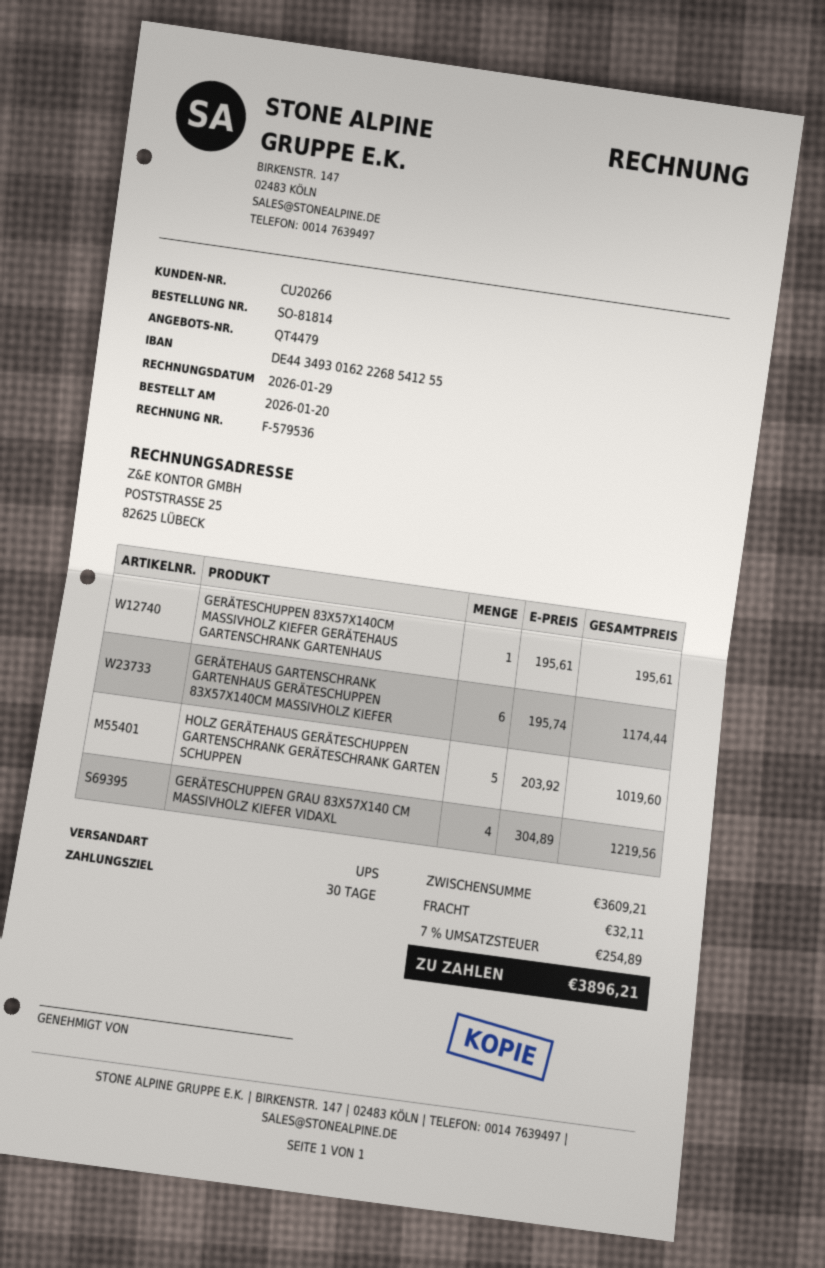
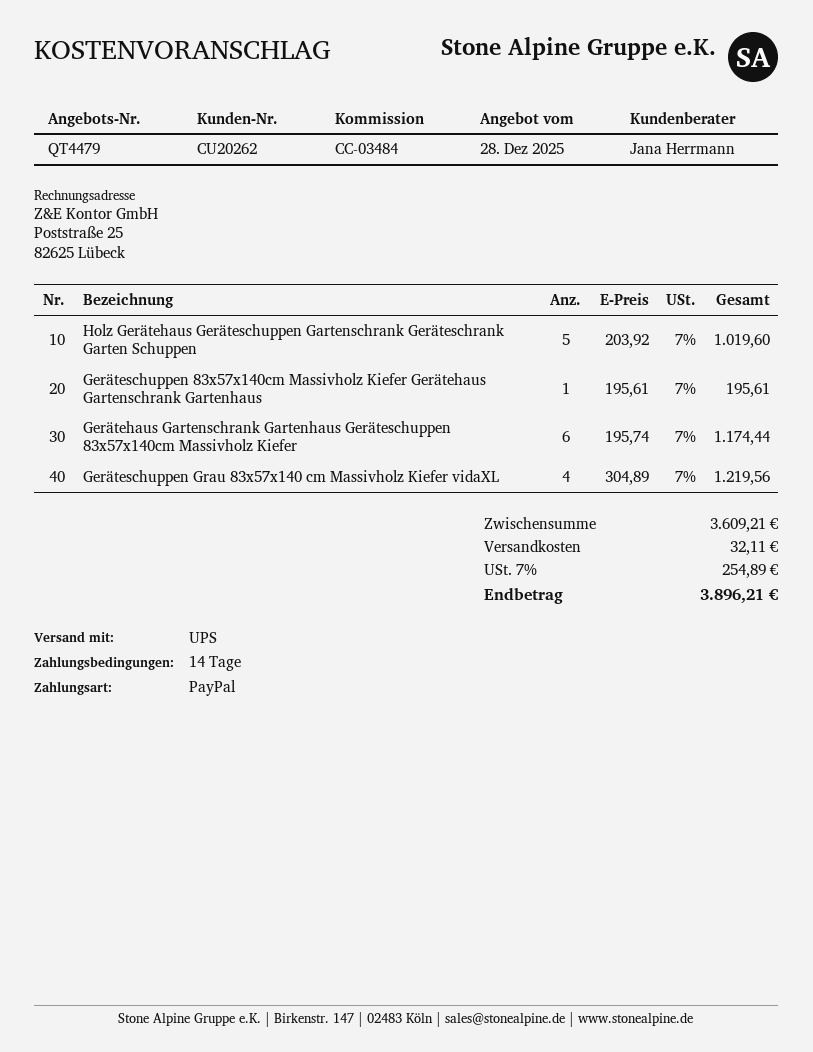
payment terms: 30 days -> 14 days
customer number: CU20266 -> CU20262

